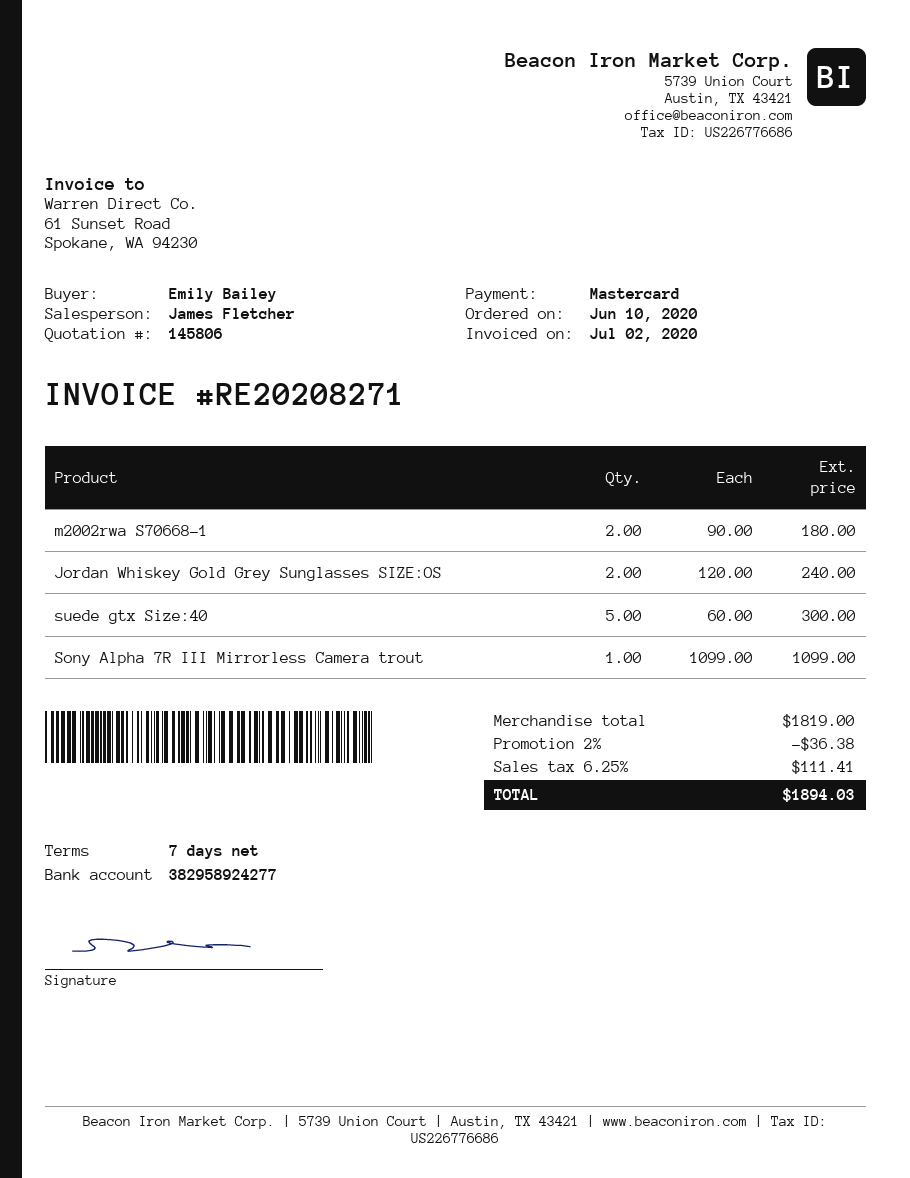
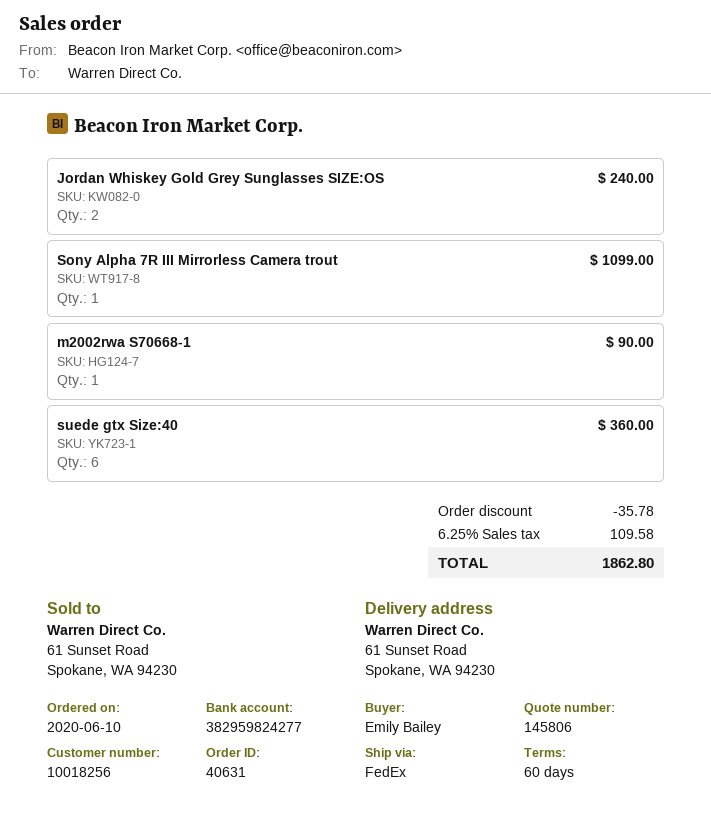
payment terms: 7 days -> 60 days
bank account: 382958924277 -> 382959824277
m2002rwa S70668-1: 2 for 180.00 -> 1 for 90.00
suede gtx Size:40: 5 for 300.00 -> 6 for 360.00
discount: 36.38 -> 35.78
tax: 6.25% = 111.41 -> 6.25% = 109.58
total: 1894.03 -> 1862.80

